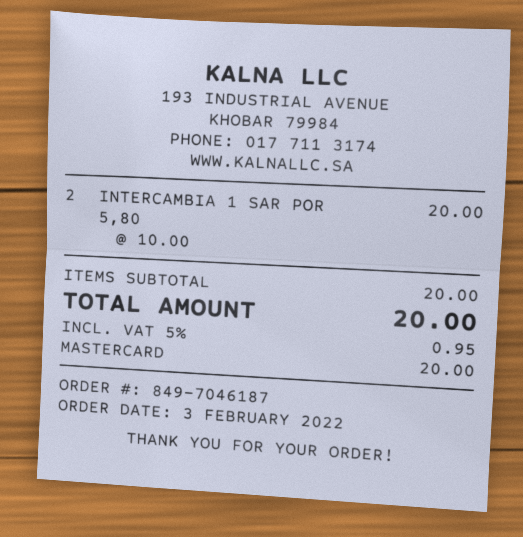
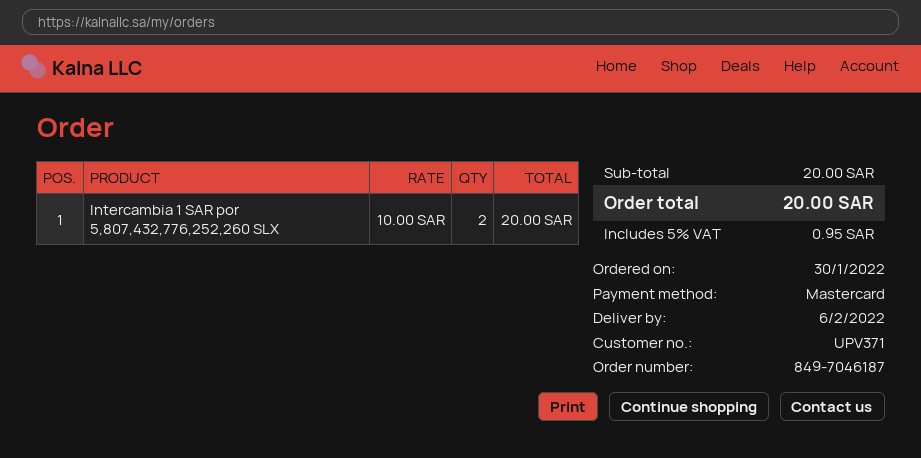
order date: 2022-02-03 -> 2022-01-30

